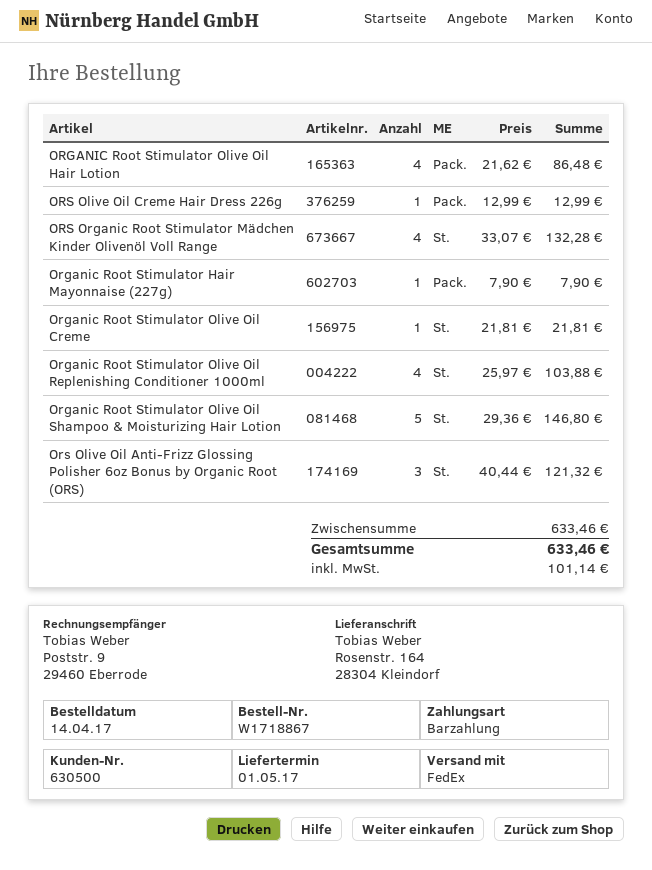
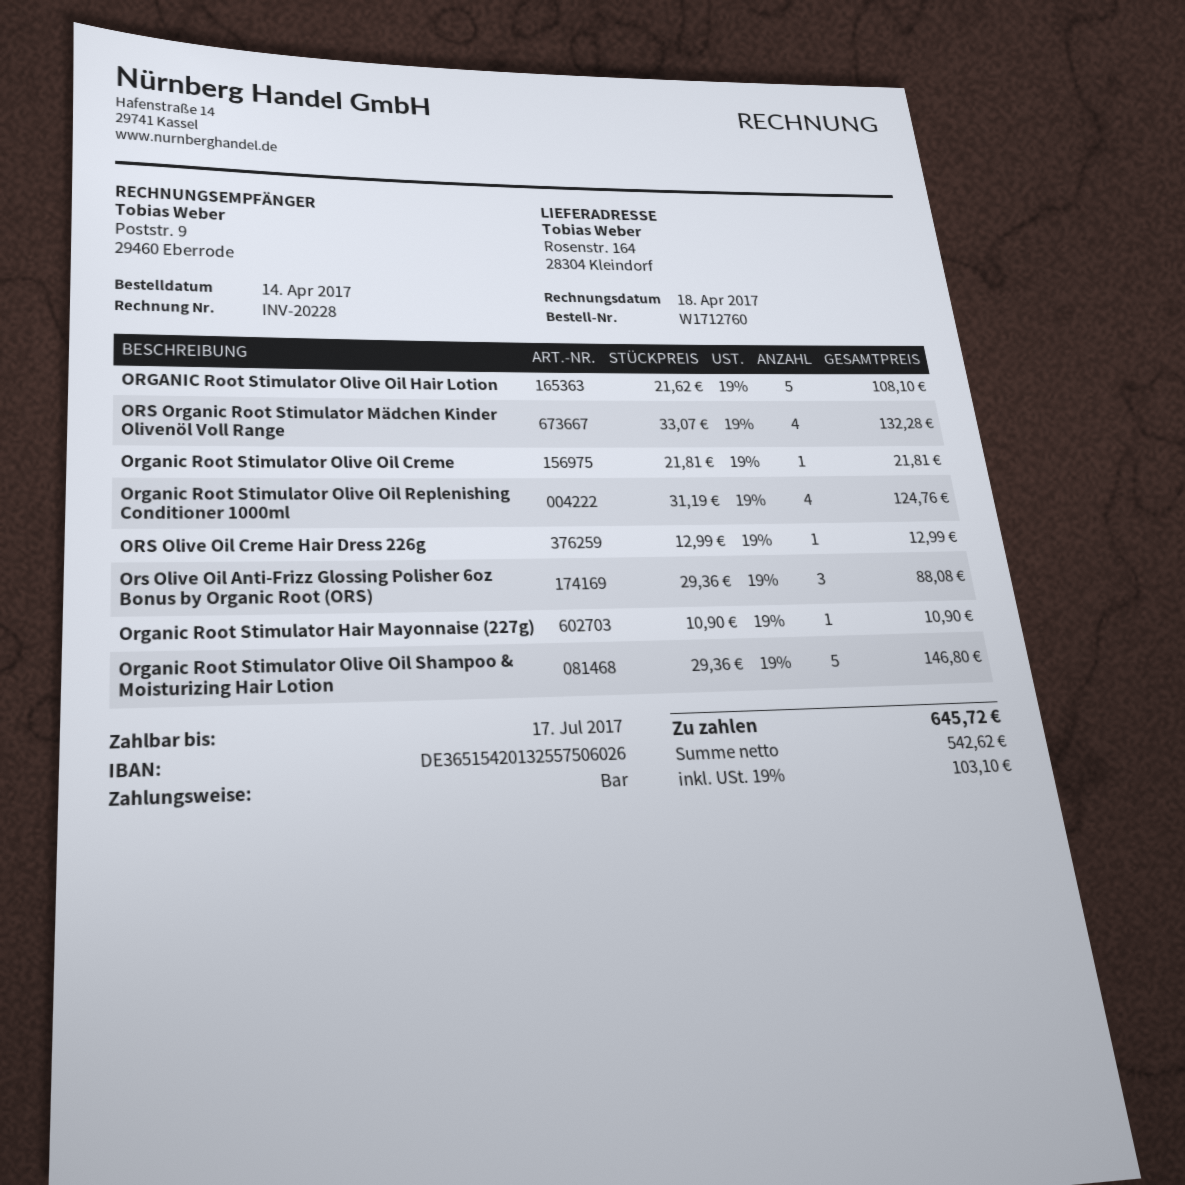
order number: W1718867 -> W1712760
ORGANIC Root Stimulator Olive Oil Hair Lotion: 4 x 21.62 = 86.48 -> 5 x 21.62 = 108.10
Organic Root Stimulator Hair Mayonnaise (227g): 1 x 7.90 = 7.90 -> 1 x 10.90 = 10.90
Organic Root Stimulator Olive Oil Replenishing Conditioner 1000ml: 4 x 25.97 = 103.88 -> 4 x 31.19 = 124.76
Ors Olive Oil Anti-Frizz Glossing Polisher 6oz Bonus by Organic Root (ORS): 3 x 40.44 = 121.32 -> 3 x 29.36 = 88.08
tax: 101.14 -> 103.10
total: 633.46 -> 645.72

